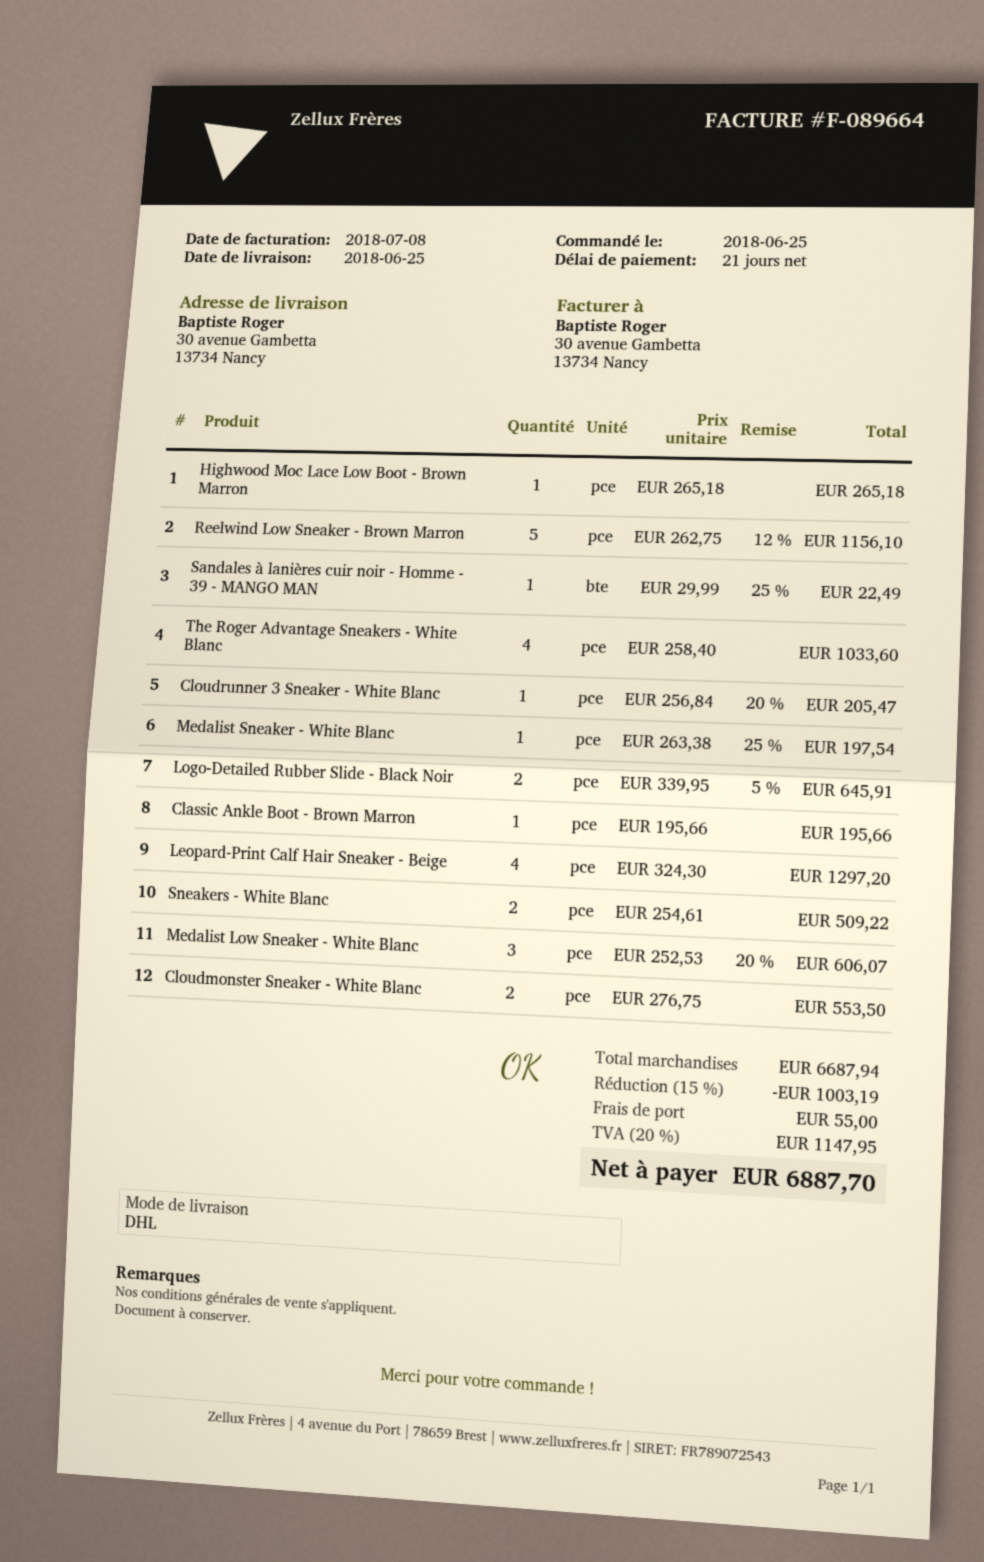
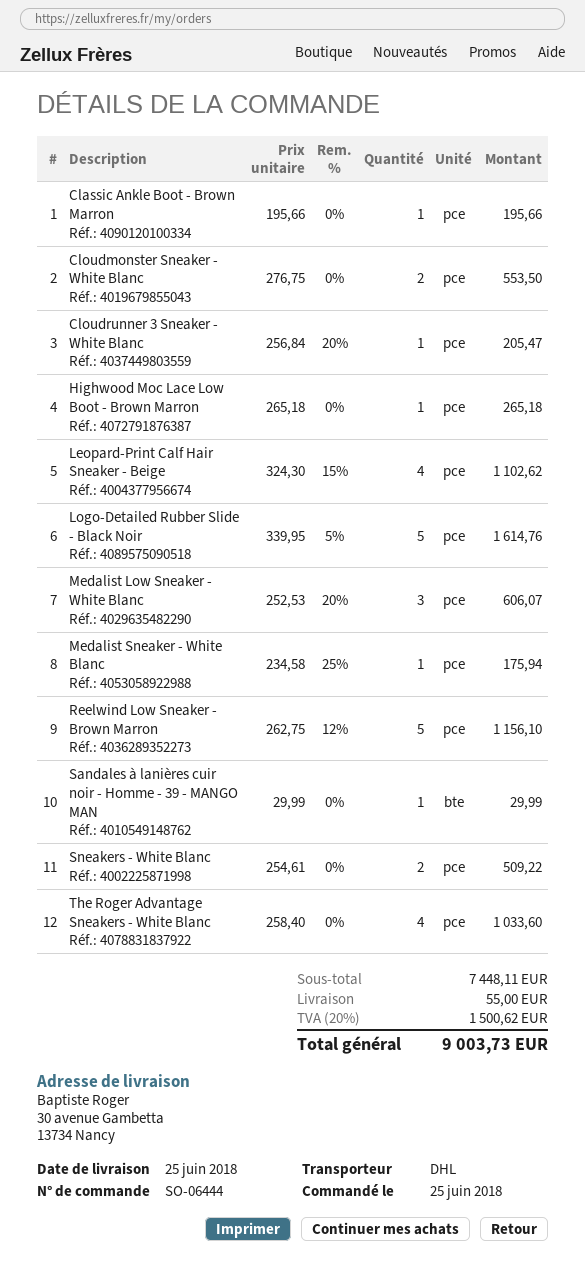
Sandales à lanières cuir noir - Homme - 39 - MANGO MAN: 1 x 29.99 - 25% = 22.49 -> 1 x 29.99 = 29.99
Medalist Sneaker - White Blanc: 1 x 263.38 - 25% = 197.54 -> 1 x 234.58 - 25% = 175.94
Logo-Detailed Rubber Slide - Black Noir: 2 x 339.95 - 5% = 645.91 -> 5 x 339.95 - 5% = 1614.76
Leopard-Print Calf Hair Sneaker - Beige: 4 x 324.30 = 1297.20 -> 4 x 324.30 - 15% = 1102.62
subtotal: 6687.94 -> 7448.11
discount: 15% = 1003.19 -> none
tax: 20% = 1147.95 -> 20% = 1500.62
total: 6887.70 -> 9003.73

